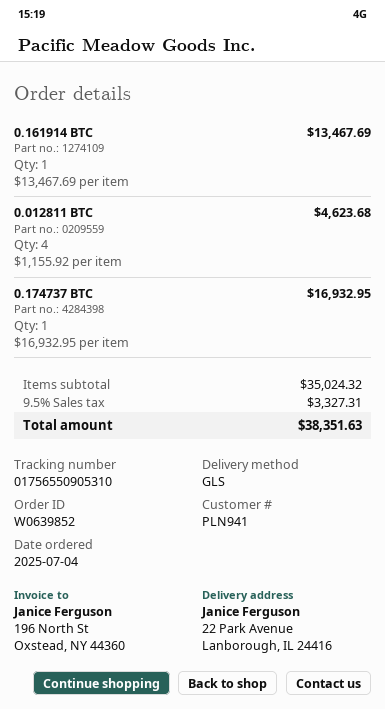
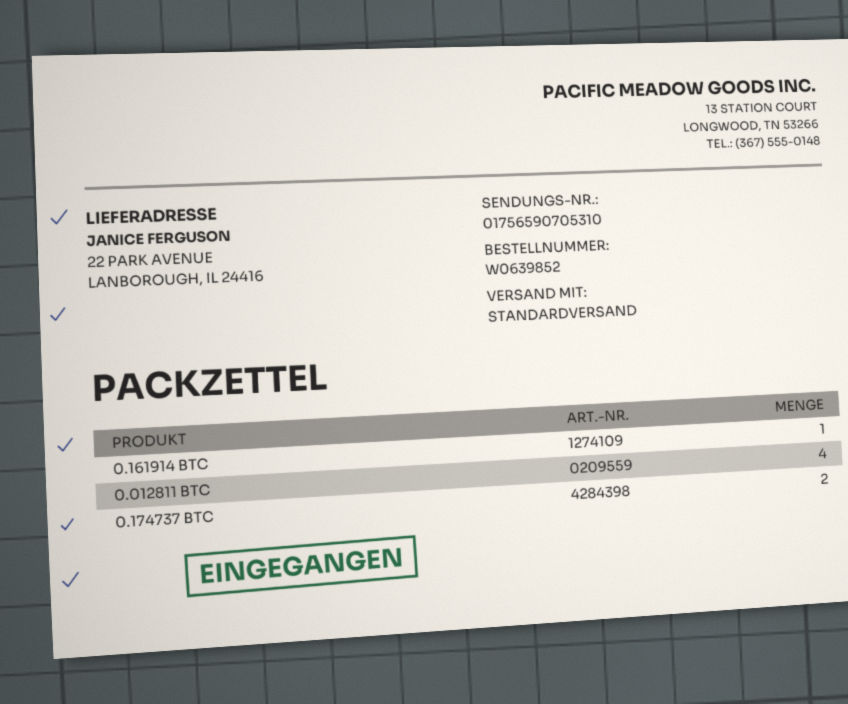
shipping method: GLS -> standard
tracking number: 01756550905310 -> 01756590705310
0.174737 BTC: 1 -> 2

